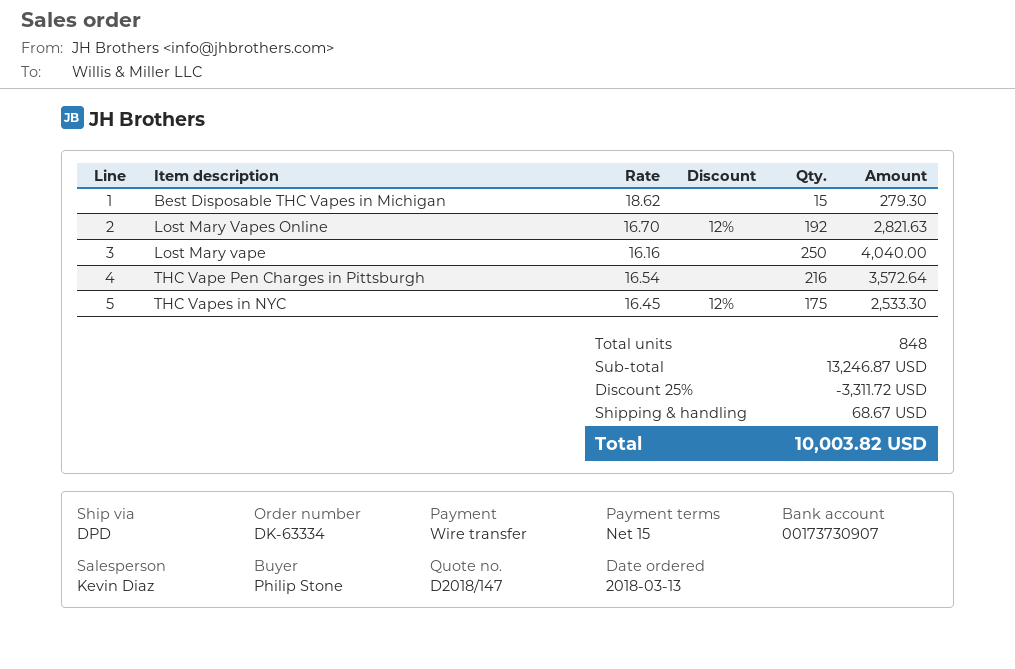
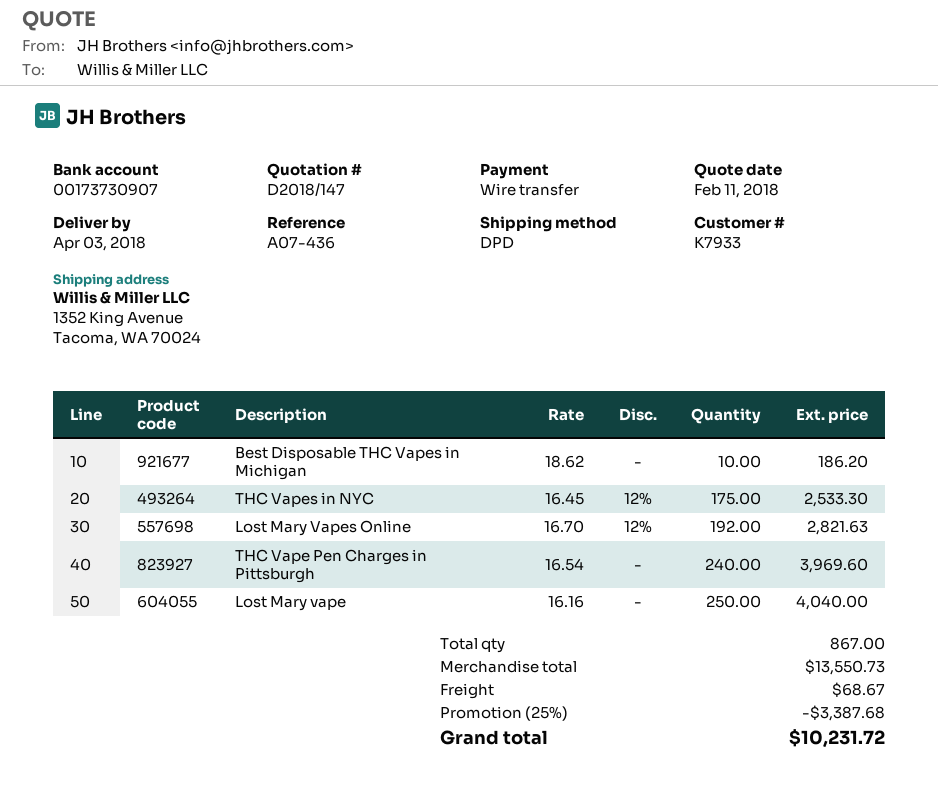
Best Disposable THC Vapes in Michigan: 15 x 18.62 = 279.30 -> 10 x 18.62 = 186.20
THC Vape Pen Charges in Pittsburgh: 216 x 16.54 = 3572.64 -> 240 x 16.54 = 3969.60
total quantity: 848 -> 867
subtotal: 13246.87 -> 13550.73
discount: 25% = 3311.72 -> 25% = 3387.68
total: 10003.82 -> 10231.72

